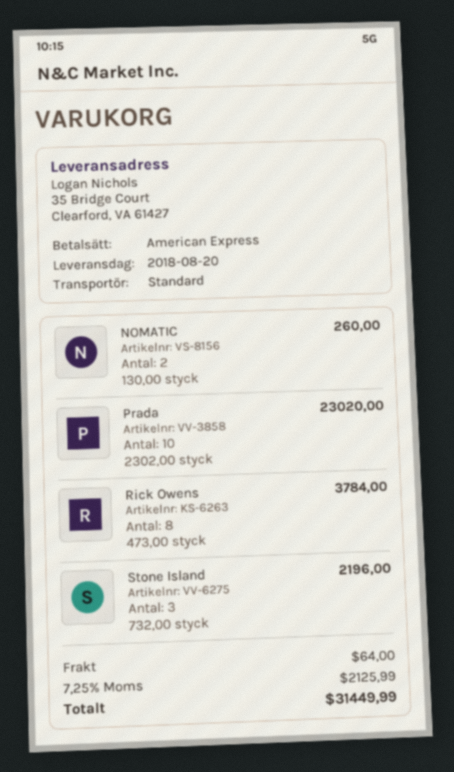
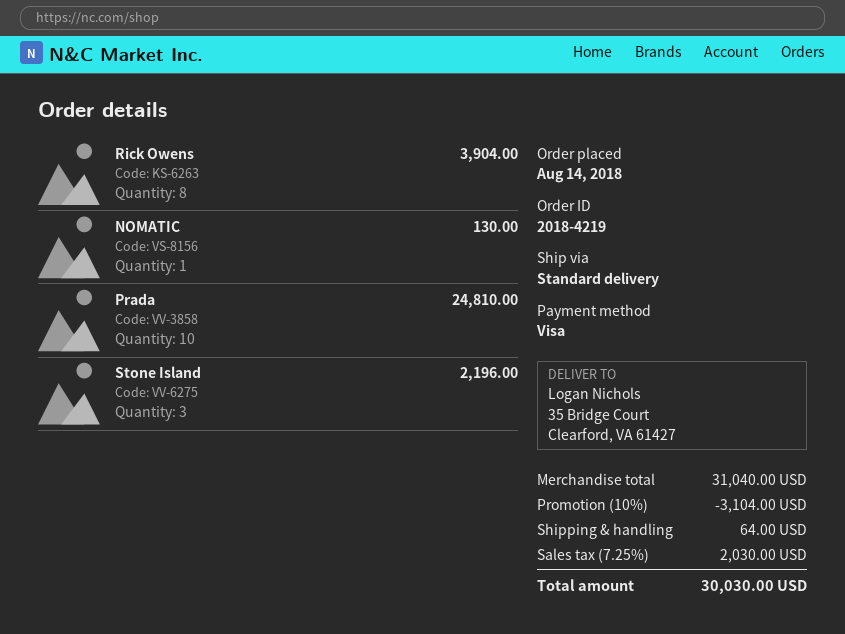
payment method: American Express -> Visa
NOMATIC: 2 for 260.00 -> 1 for 130.00
Prada: 10 for 23020.00 -> 10 for 24810.00
Rick Owens: 8 for 3784.00 -> 8 for 3904.00
discount: none -> 10% = 3104.00
tax: 7.25% = 2125.99 -> 7.25% = 2030.00
total: 31449.99 -> 30030.00

